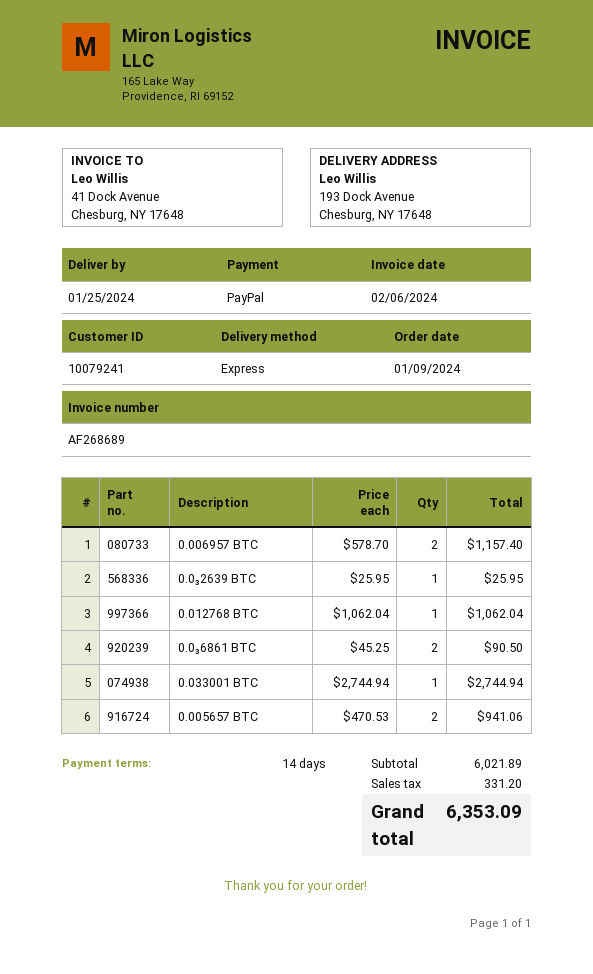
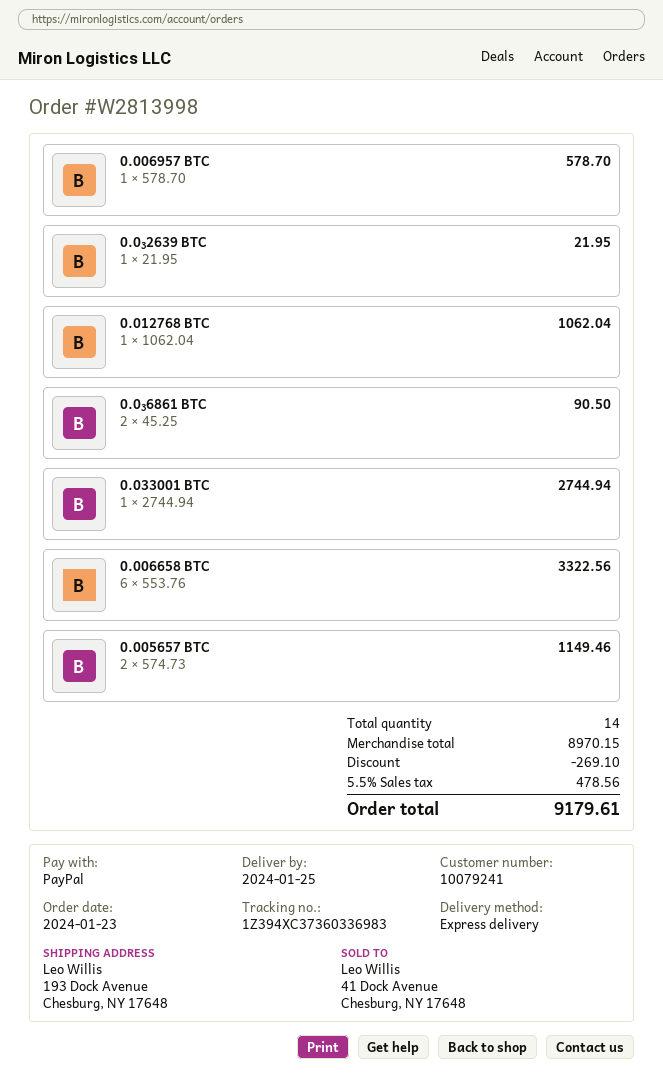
order date: 2024-01-09 -> 2024-01-23
0.006957 BTC: 2 x 578.70 = 1157.40 -> 1 x 578.70 = 578.70
0.0₃2639 BTC: 1 x 25.95 = 25.95 -> 1 x 21.95 = 21.95
0.005657 BTC: 2 x 470.53 = 941.06 -> 2 x 574.73 = 1149.46
0.006658 BTC: none -> 6 x 553.76 = 3322.56
subtotal: 6021.89 -> 8970.15
discount: none -> 269.10
tax: 331.20 -> 478.56
total: 6353.09 -> 9179.61

